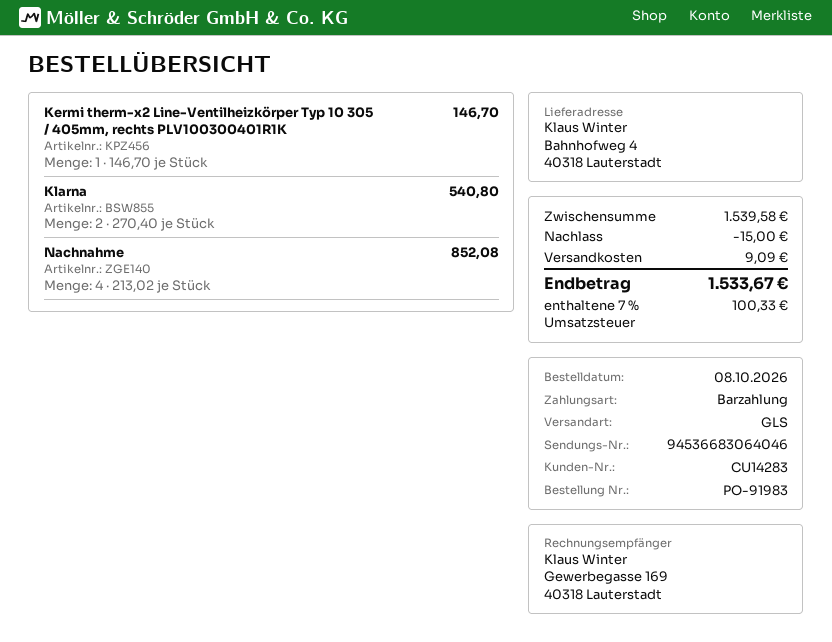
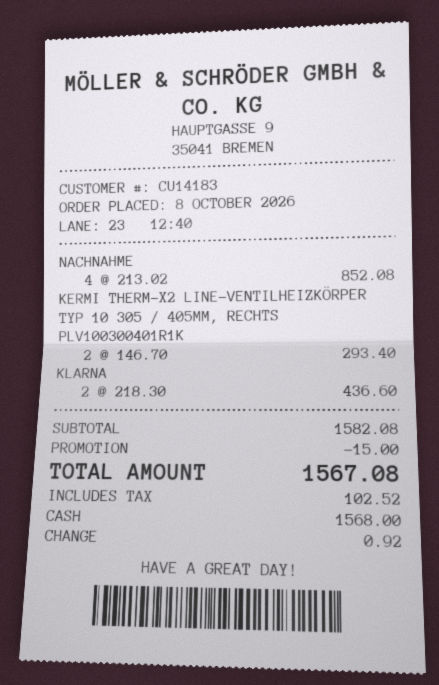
customer number: CU14283 -> CU14183
Kermi therm-x2 Line-Ventilheizkörper Typ 10 305 / 405mm, rechts PLV100300401R1K: 1 x 146.70 = 146.70 -> 2 x 146.70 = 293.40
Klarna: 2 x 270.40 = 540.80 -> 2 x 218.30 = 436.60
subtotal: 1539.58 -> 1582.08
shipping: 9.09 -> none
tax: 100.33 -> 102.52
total: 1533.67 -> 1567.08

